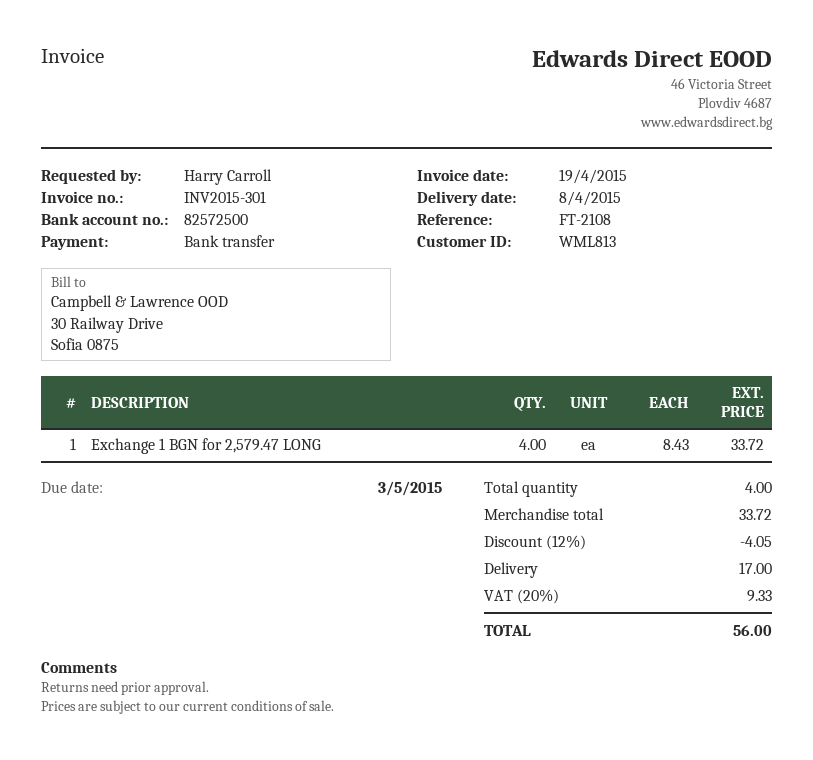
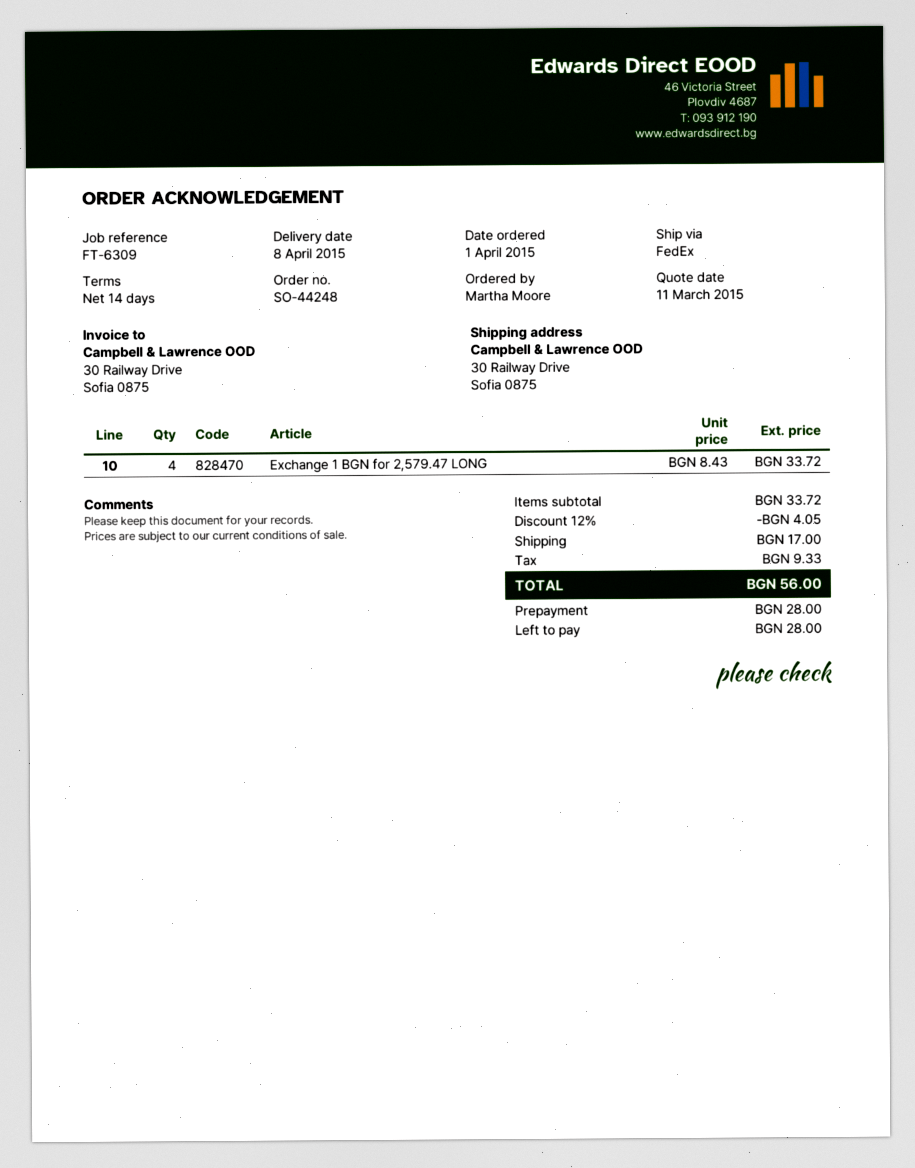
reference: FT-2108 -> FT-6309
ordered by: Harry Carroll -> Martha Moore

